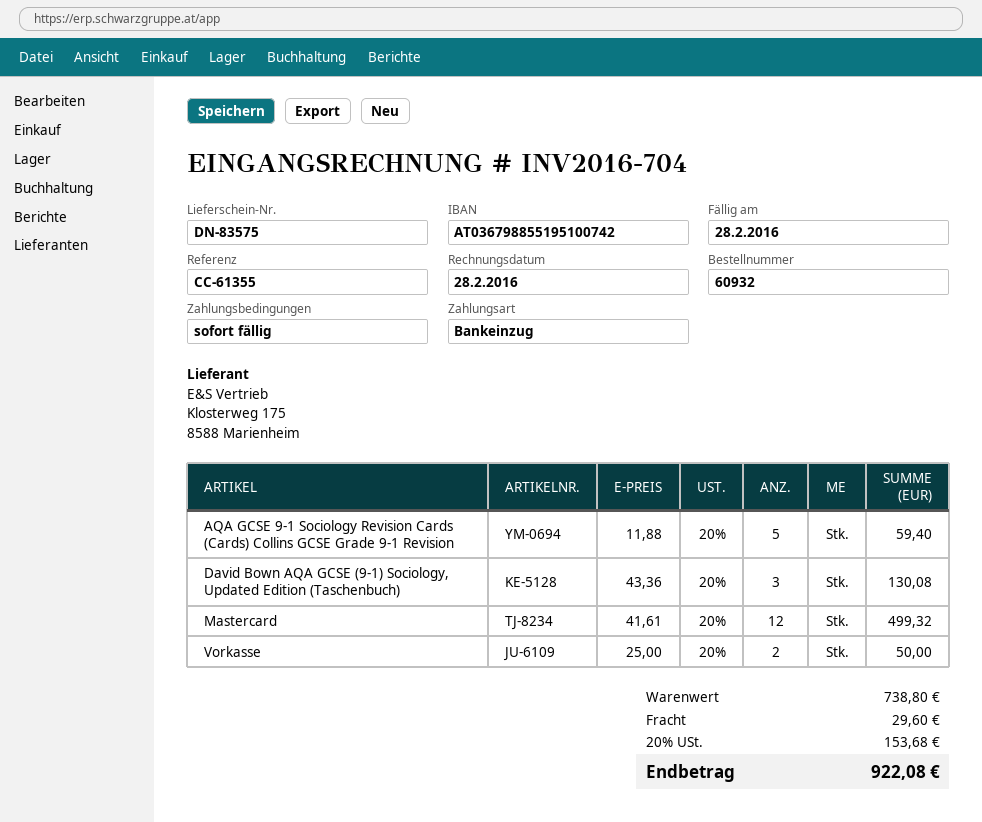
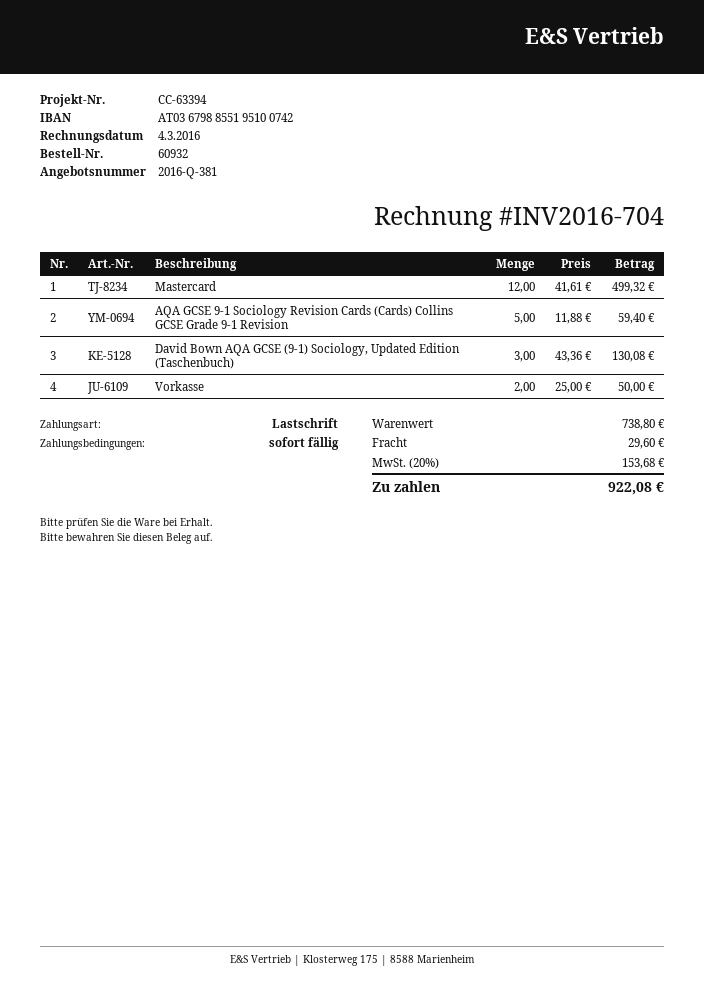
invoice date: 2016-02-28 -> 2016-03-04
reference: CC-61355 -> CC-63394

